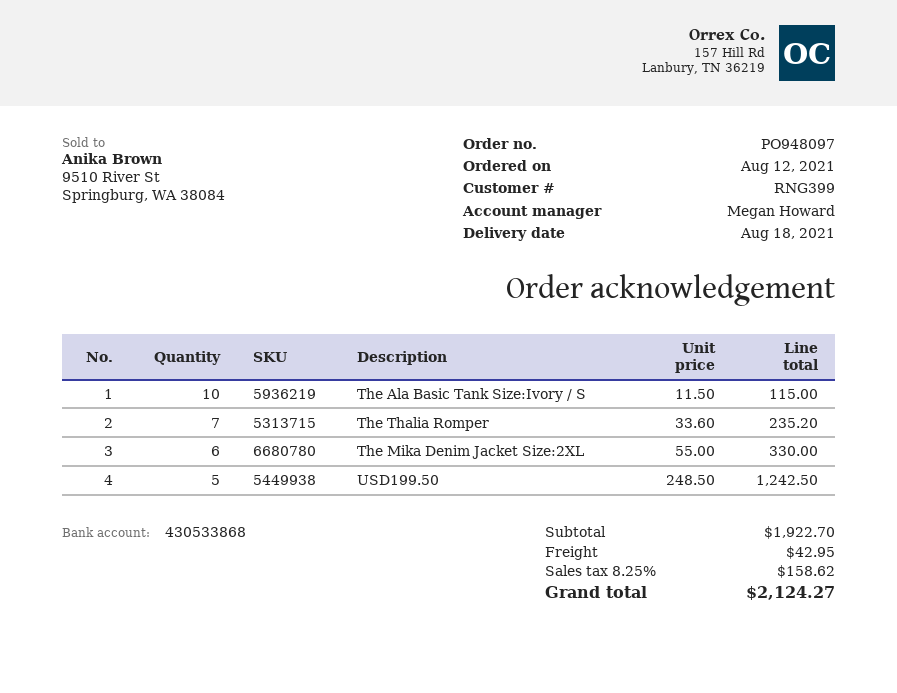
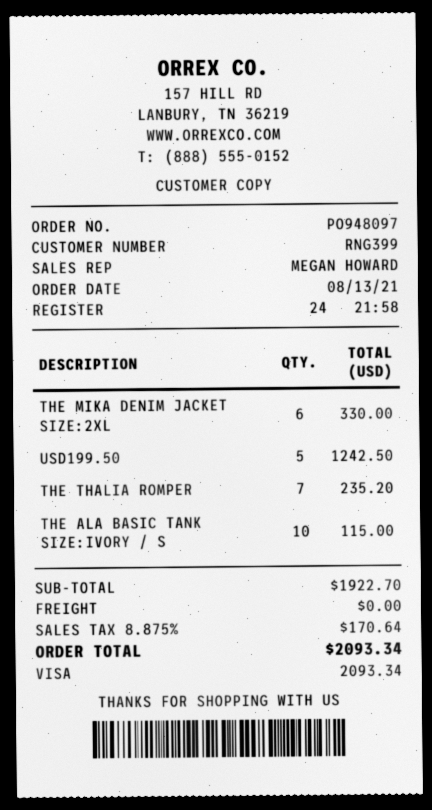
order date: 2021-08-12 -> 2021-08-13
shipping: 42.95 -> 0.00
tax: 8.25% = 158.62 -> 8.875% = 170.64
total: 2124.27 -> 2093.34

